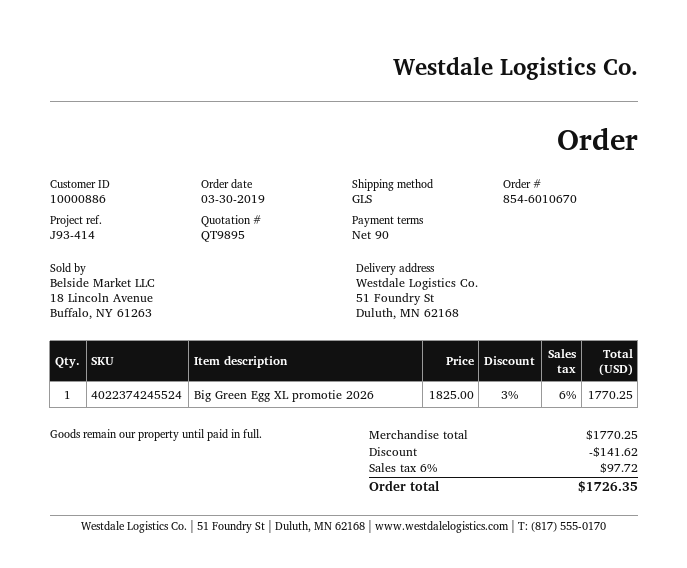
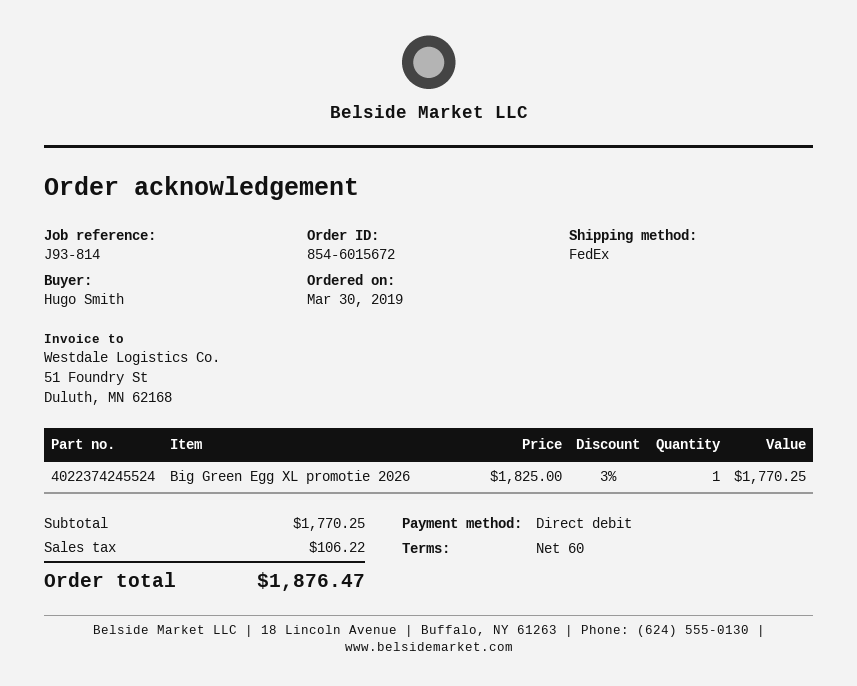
order number: 854-6010670 -> 854-6015672
payment terms: 90 days -> 60 days
reference: J93-414 -> J93-814
shipping method: GLS -> FedEx
discount: 141.62 -> none
tax: 97.72 -> 106.22
total: 1726.35 -> 1876.47

